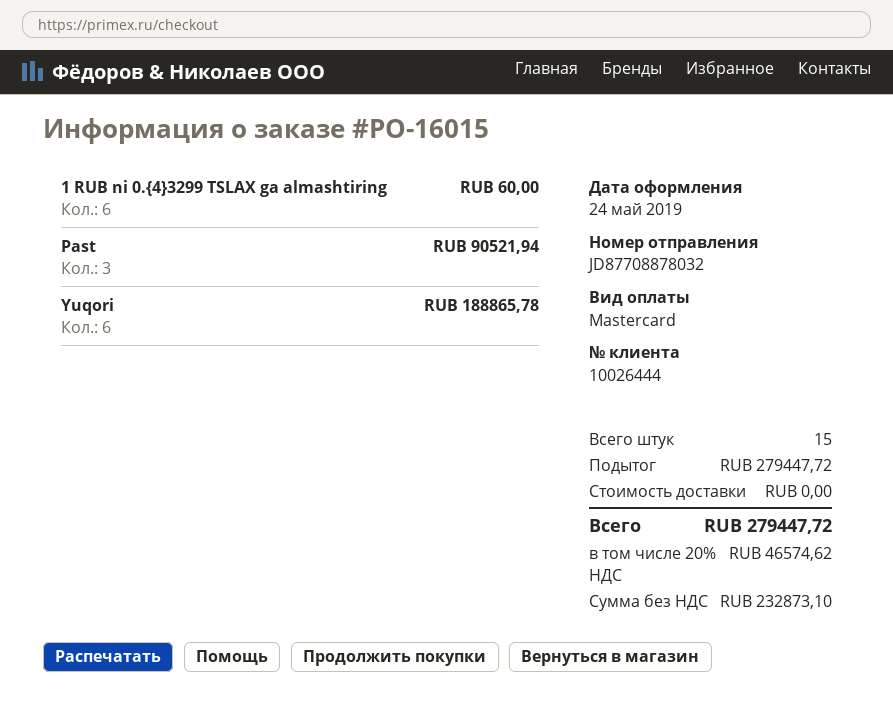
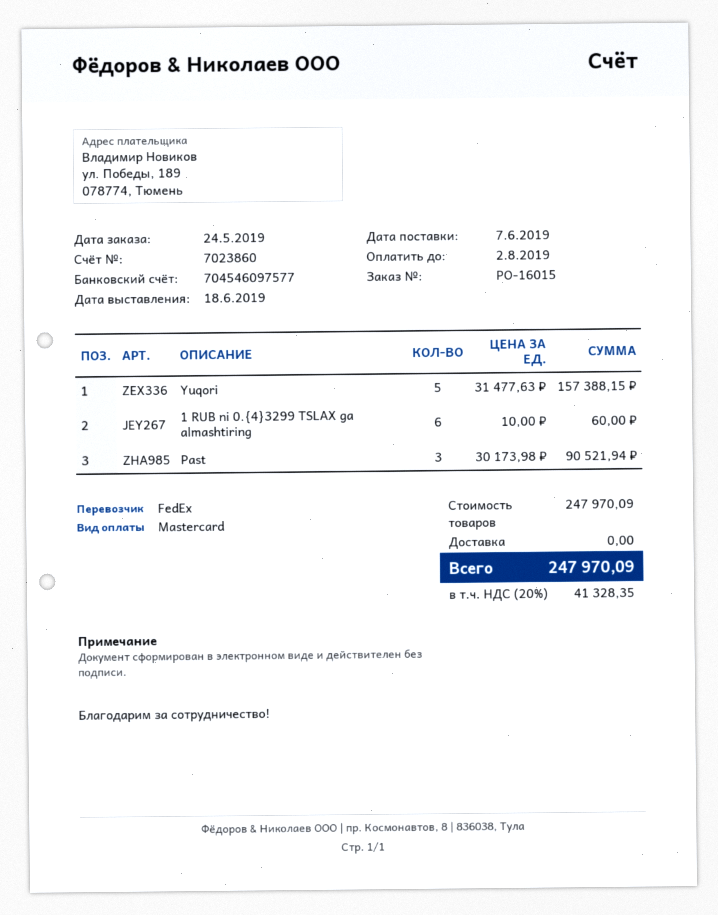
Yuqori: 6 for 188865.78 -> 5 for 157388.15
subtotal: 279447.72 -> 247970.09
tax: 20% = 46574.62 -> 20% = 41328.35
total: 279447.72 -> 247970.09

